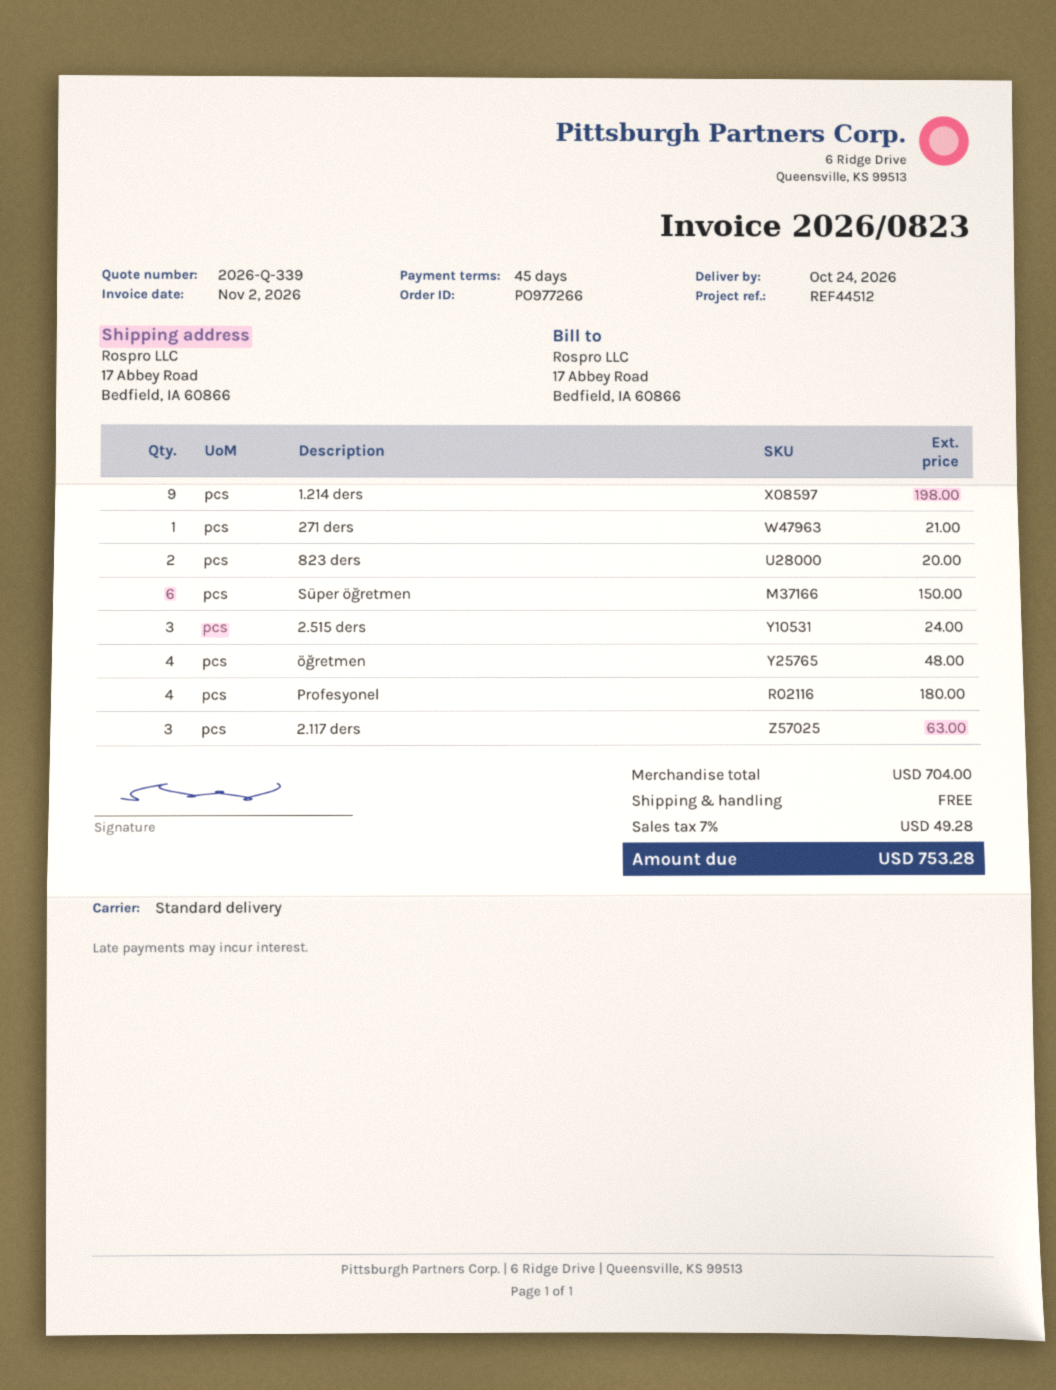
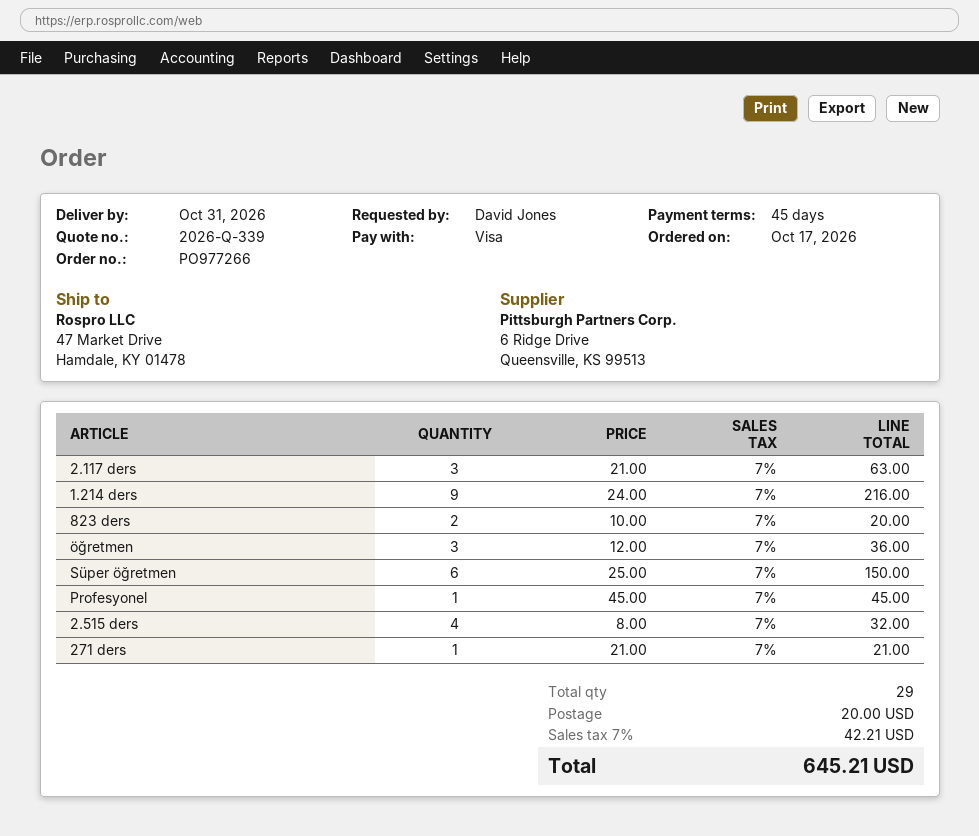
delivery date: 2026-10-24 -> 2026-10-31
ship to: 17 Abbey Road, Bedfield, IA 60866 -> 47 Market Drive, Hamdale, KY 01478
1.214 ders: 9 for 198.00 -> 9 for 216.00
2.515 ders: 3 for 24.00 -> 4 for 32.00
öğretmen: 4 for 48.00 -> 3 for 36.00
Profesyonel: 4 for 180.00 -> 1 for 45.00
shipping: 0.00 -> 20.00
tax: 7% = 49.28 -> 7% = 42.21
total: 753.28 -> 645.21

